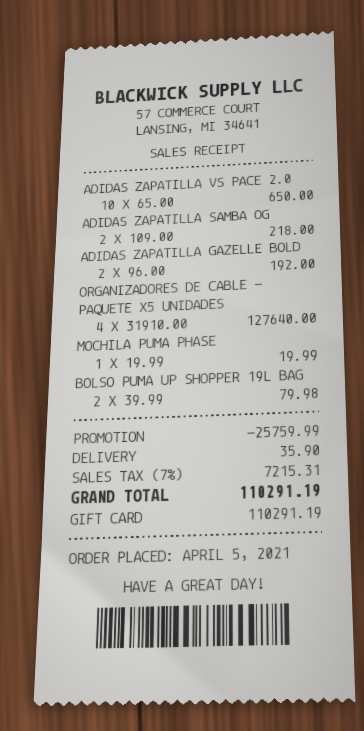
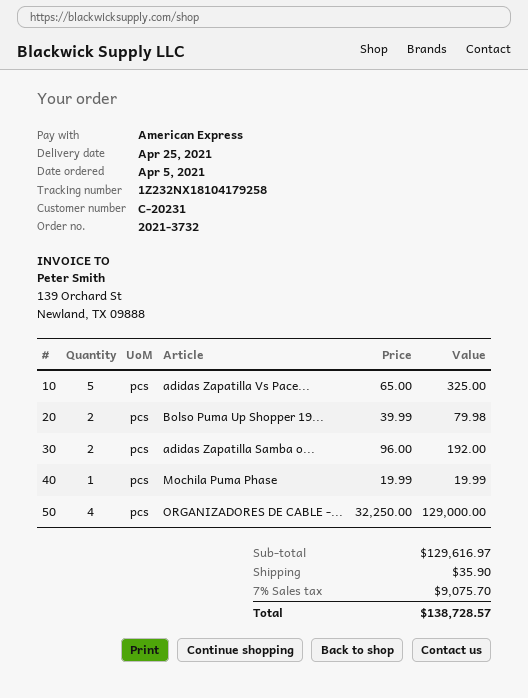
payment method: gift card -> American Express
ADIDAS ZAPATILLA VS PACE 2.0: 10 x 65.00 = 650.00 -> 5 x 65.00 = 325.00
ADIDAS ZAPATILLA SAMBA OG: 2 x 109.00 = 218.00 -> 2 x 96.00 = 192.00
ADIDAS ZAPATILLA GAZELLE BOLD: 2 x 96.00 = 192.00 -> none
ORGANIZADORES DE CABLE - PAQUETE X5 UNIDADES: 4 x 31910.00 = 127640.00 -> 4 x 32250.00 = 129000.00
discount: 25759.99 -> none
tax: 7% = 7215.31 -> 7% = 9075.70
total: 110291.19 -> 138728.57

